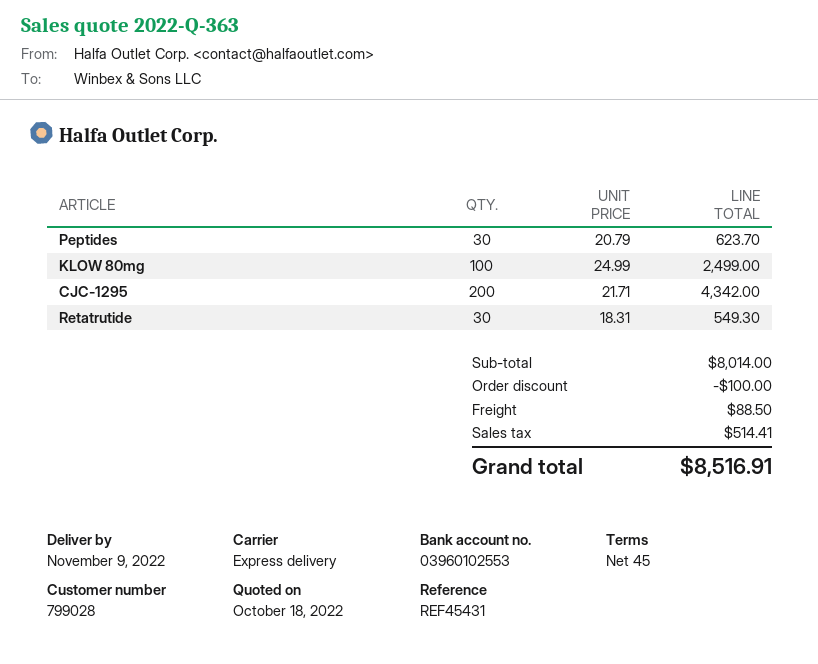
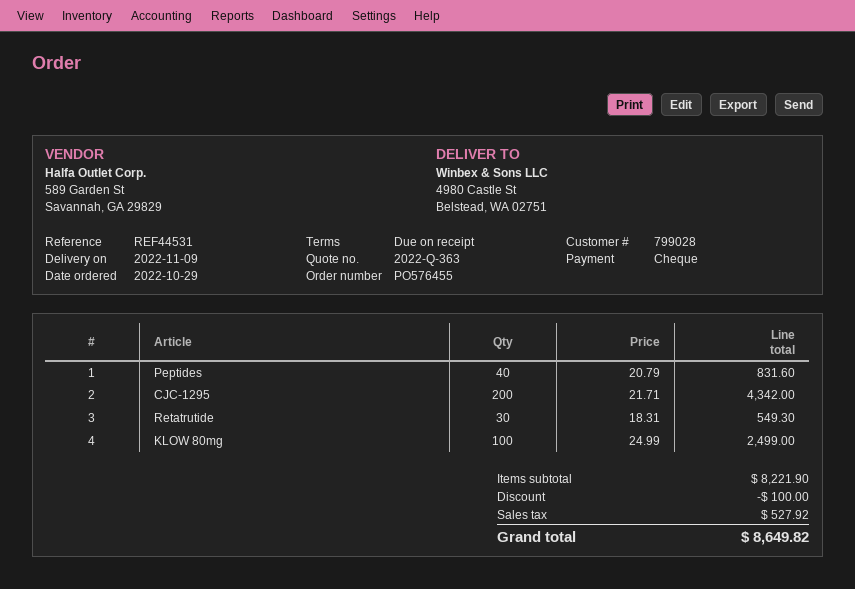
payment terms: 45 days -> on receipt
reference: REF45431 -> REF44531
Peptides: 30 x 20.79 = 623.70 -> 40 x 20.79 = 831.60
subtotal: 8014.00 -> 8221.90
shipping: 88.50 -> none
tax: 514.41 -> 527.92
total: 8516.91 -> 8649.82

